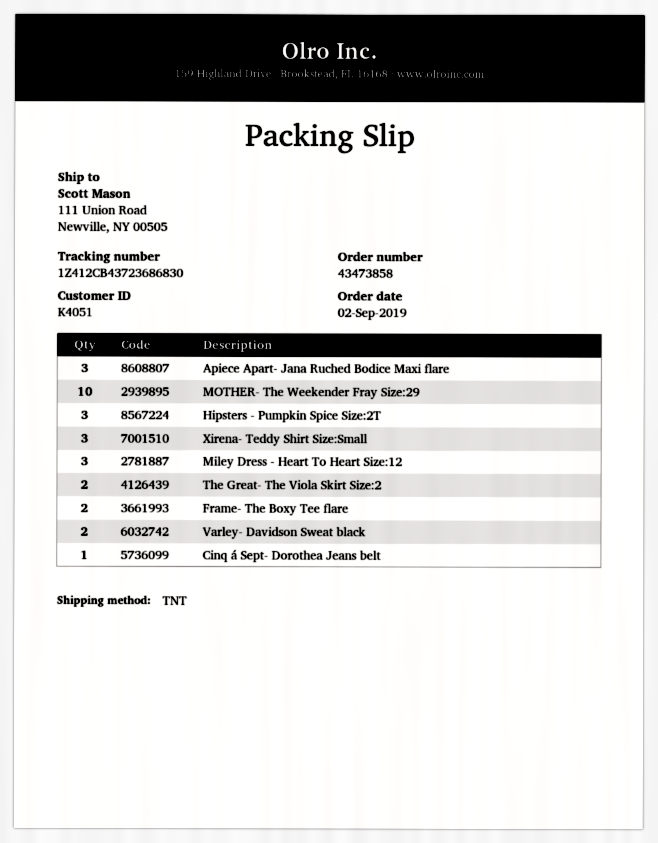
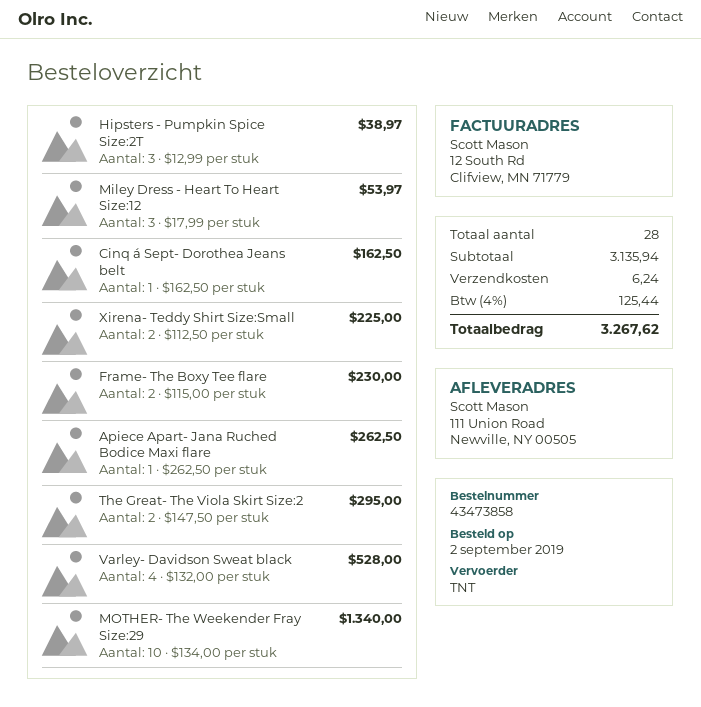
Apiece Apart- Jana Ruched Bodice Maxi flare: 3 -> 1
Xirena- Teddy Shirt Size:Small: 3 -> 2
Varley- Davidson Sweat black: 2 -> 4

